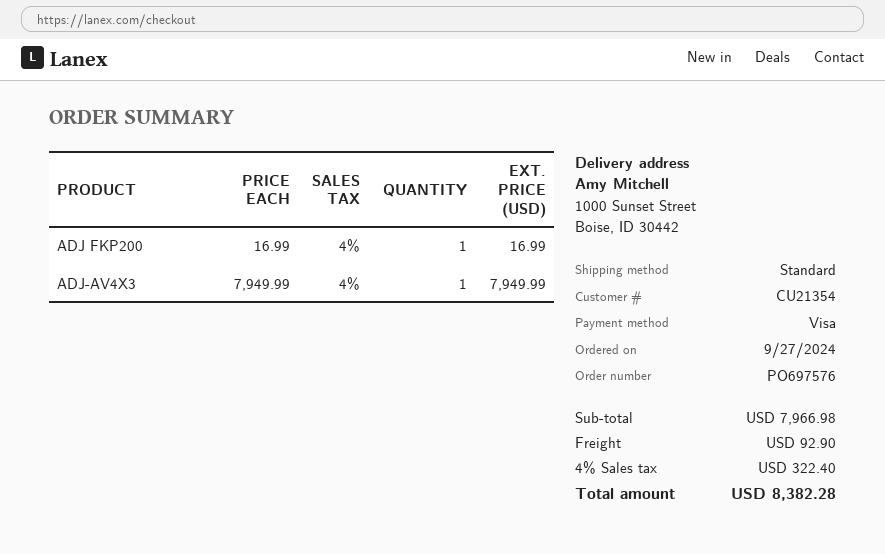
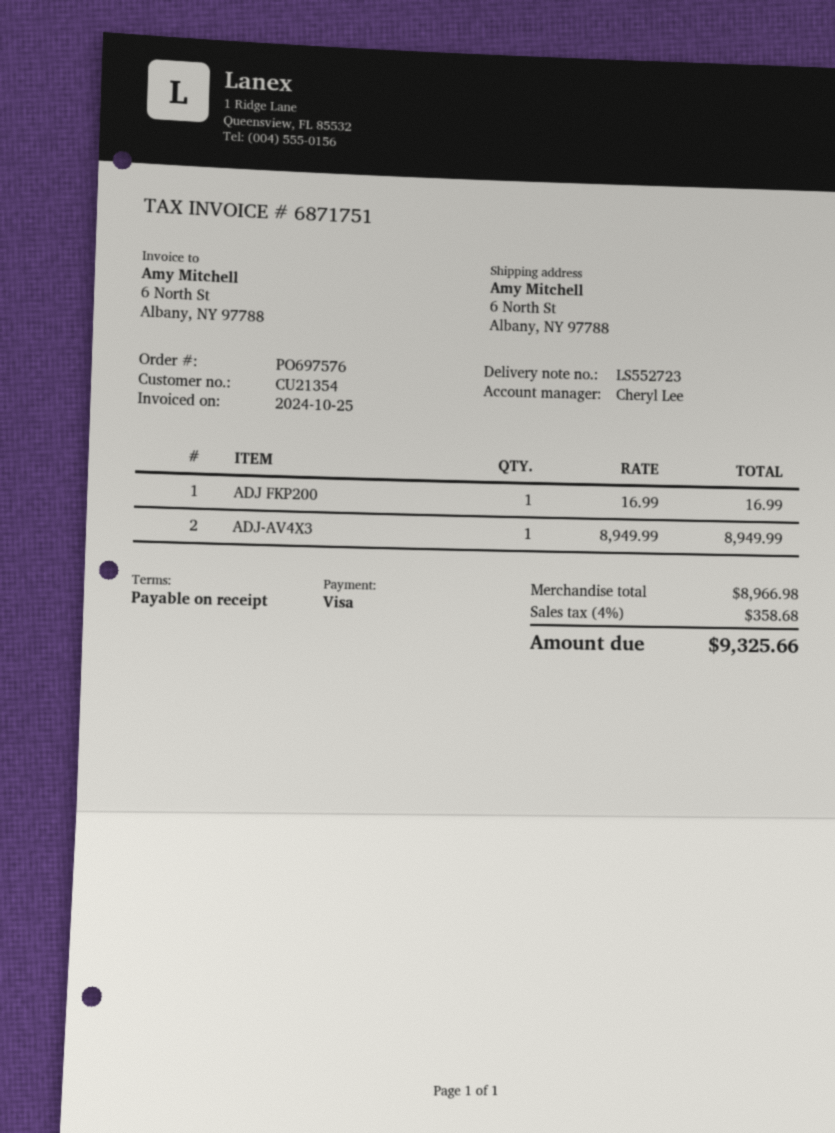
ship to: 1000 Sunset Street, Boise, ID 30442 -> 6 North St, Albany, NY 97788
ADJ-AV4X3: 1 x 7949.99 = 7949.99 -> 1 x 8949.99 = 8949.99
subtotal: 7966.98 -> 8966.98
shipping: 92.90 -> none
tax: 4% = 322.40 -> 4% = 358.68
total: 8382.28 -> 9325.66

